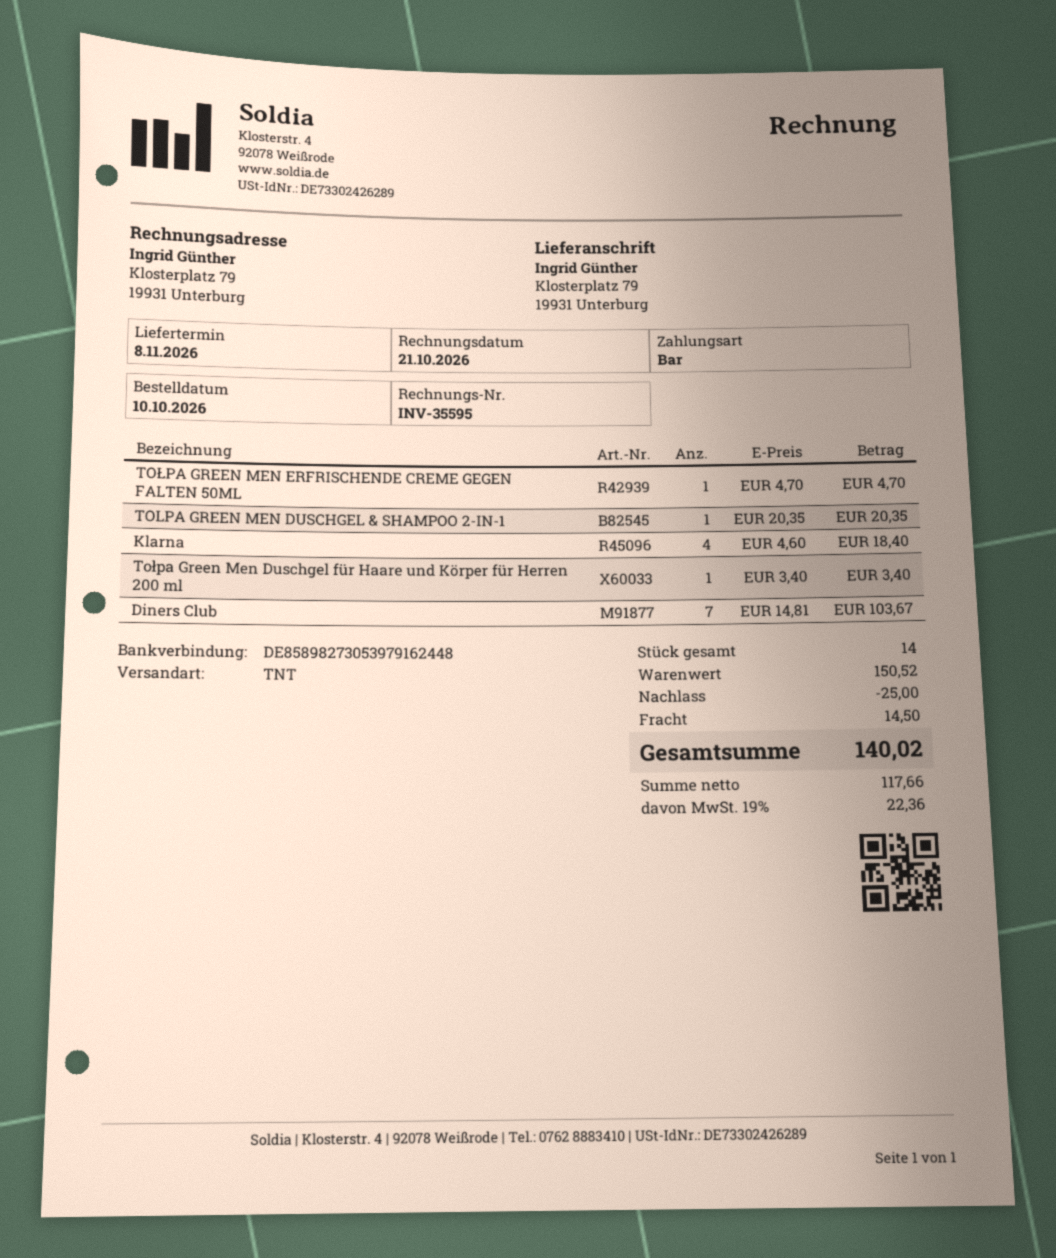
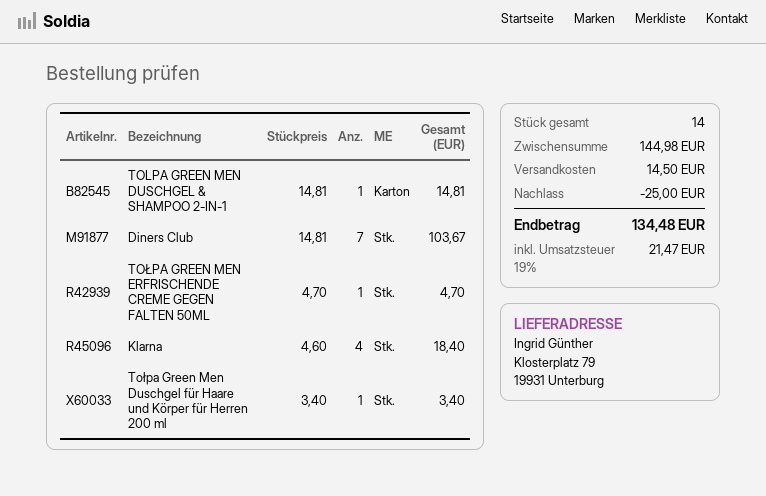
TOLPA GREEN MEN DUSCHGEL & SHAMPOO 2-IN-1: 1 x 20.35 = 20.35 -> 1 x 14.81 = 14.81
subtotal: 150.52 -> 144.98
tax: 19% = 22.36 -> 19% = 21.47
total: 140.02 -> 134.48

